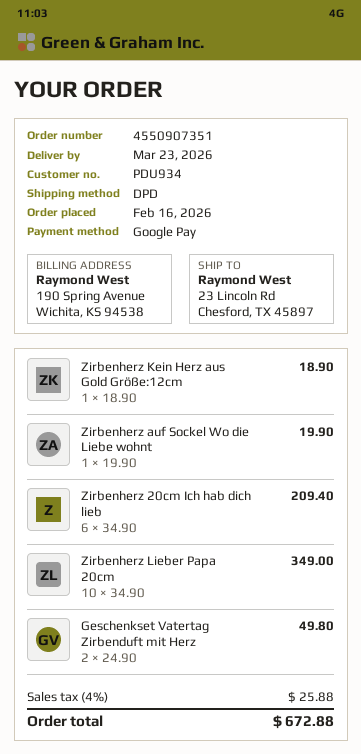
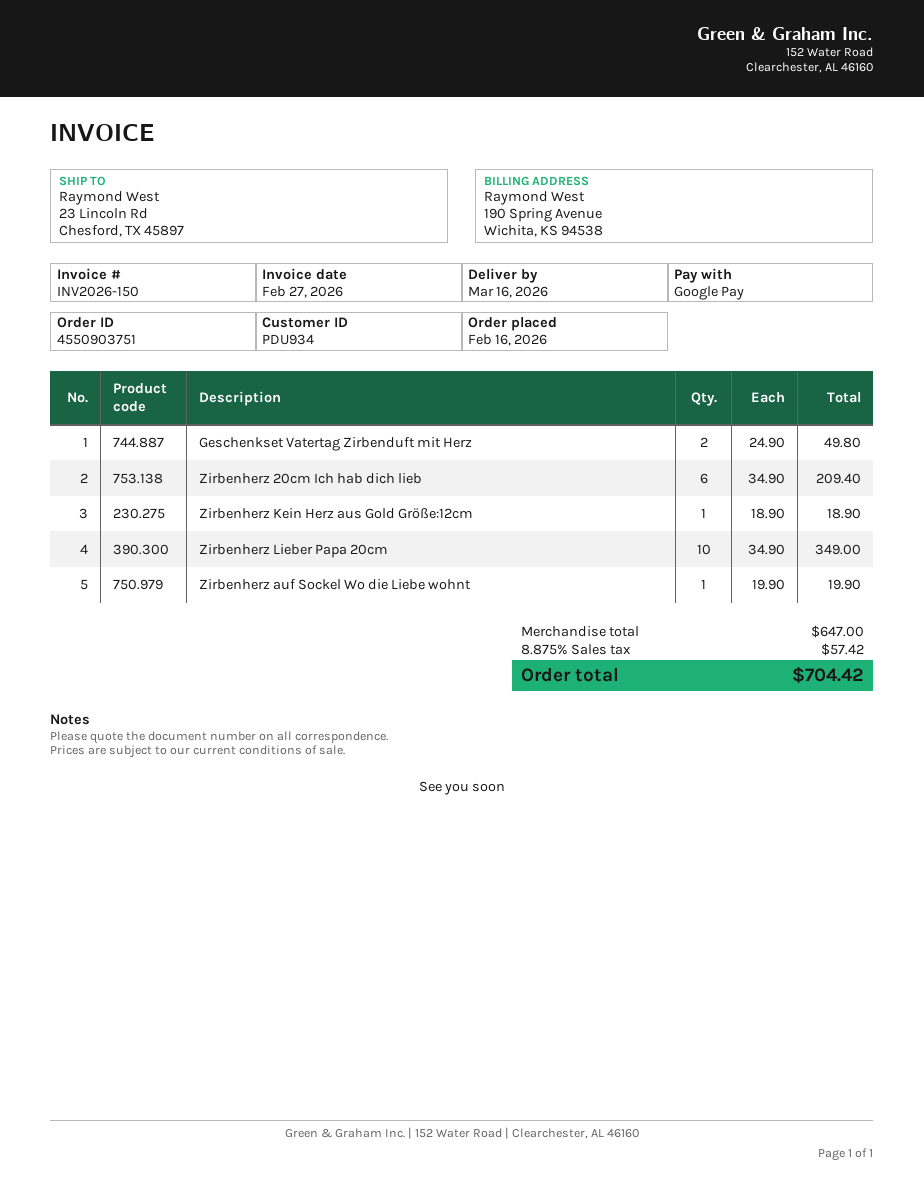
order number: 4550907351 -> 4550903751
delivery date: 2026-03-23 -> 2026-03-16
tax: 4% = 25.88 -> 8.875% = 57.42
total: 672.88 -> 704.42

